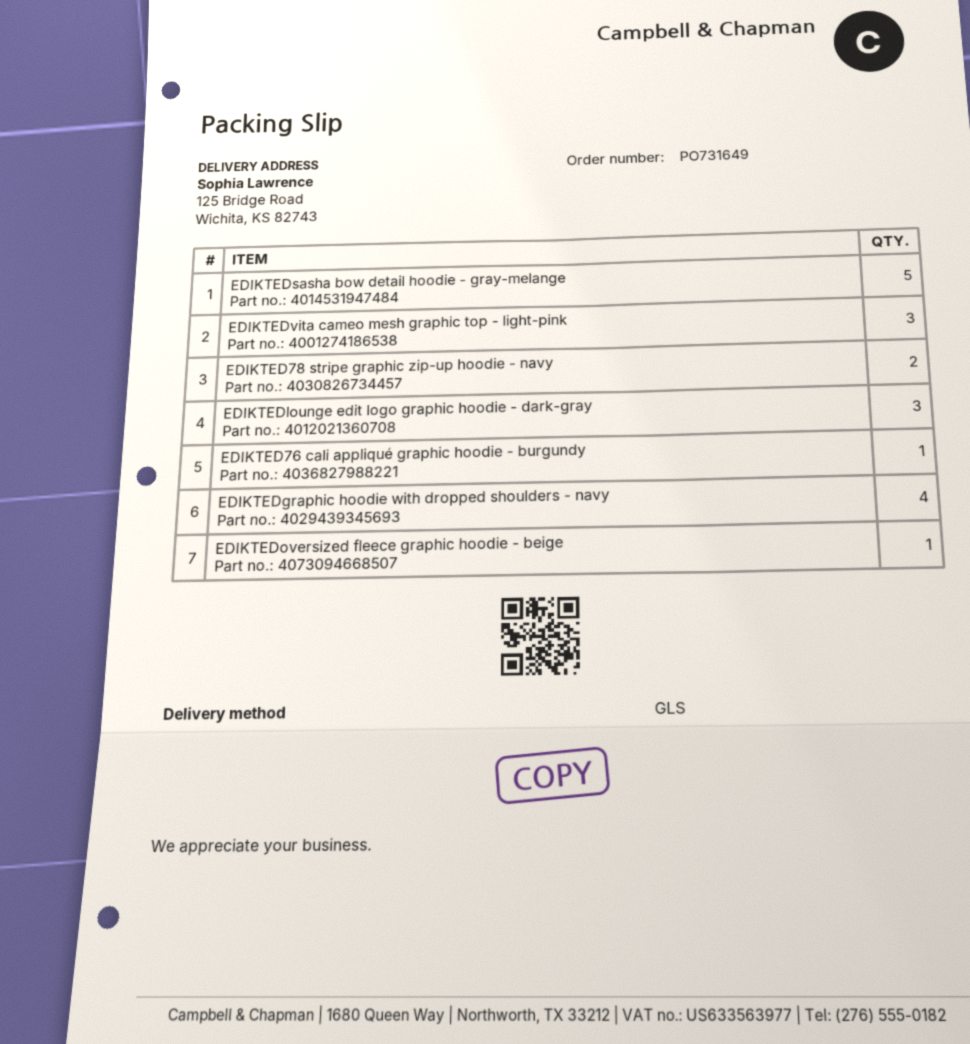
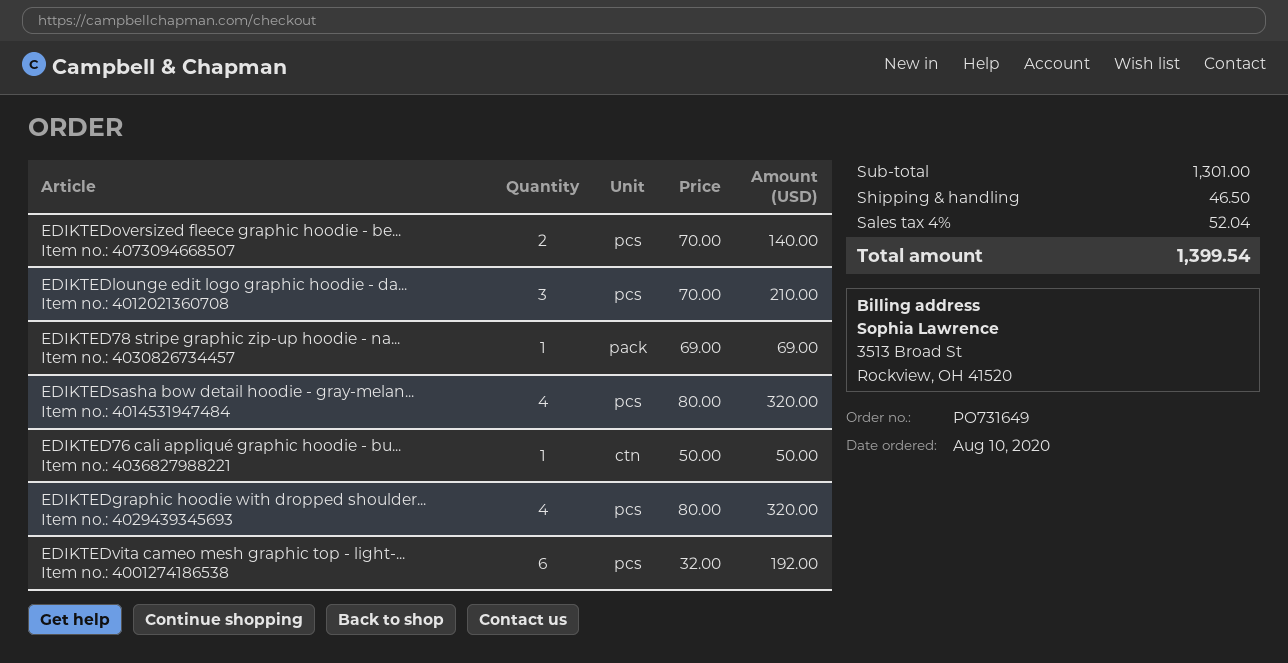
EDIKTEDsasha bow detail hoodie - gray-melange: 5 -> 4
EDIKTEDvita cameo mesh graphic top - light-pink: 3 -> 6
EDIKTED78 stripe graphic zip-up hoodie - navy: 2 -> 1
EDIKTEDoversized fleece graphic hoodie - beige: 1 -> 2

